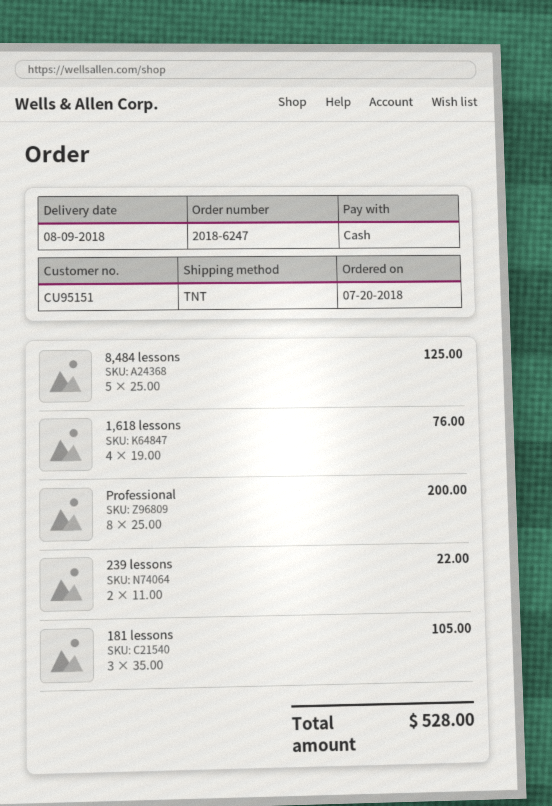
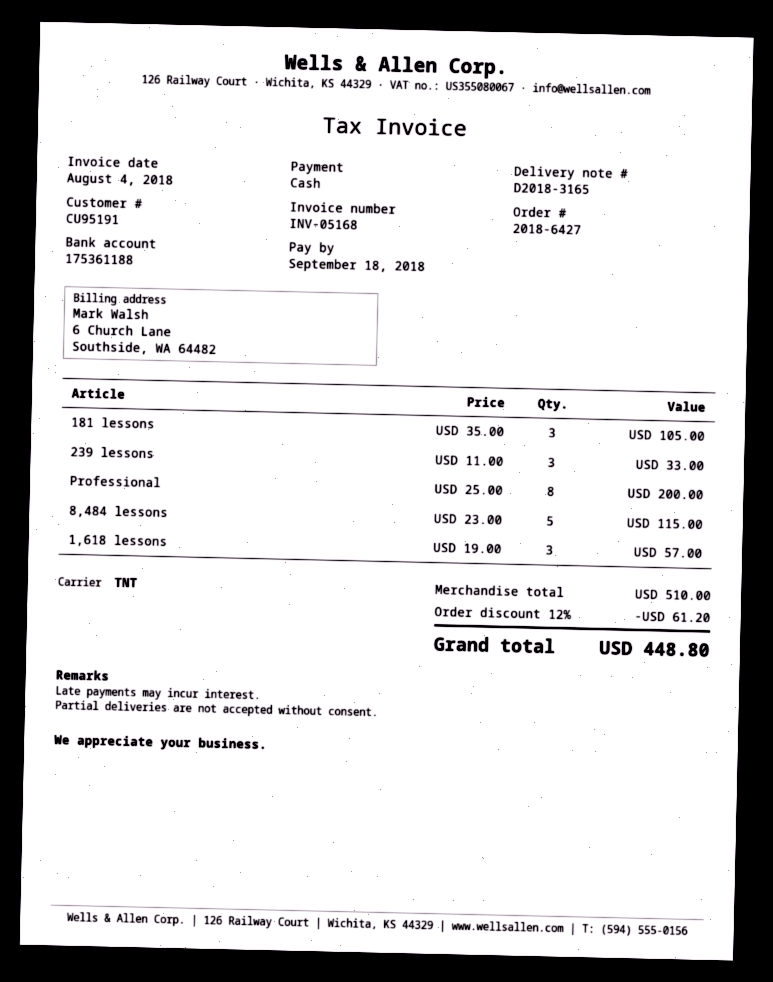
order number: 2018-6247 -> 2018-6427
customer number: CU95151 -> CU95191
8,484 lessons: 5 x 25.00 = 125.00 -> 5 x 23.00 = 115.00
1,618 lessons: 4 x 19.00 = 76.00 -> 3 x 19.00 = 57.00
239 lessons: 2 x 11.00 = 22.00 -> 3 x 11.00 = 33.00
discount: none -> 12% = 61.20
total: 528.00 -> 448.80

